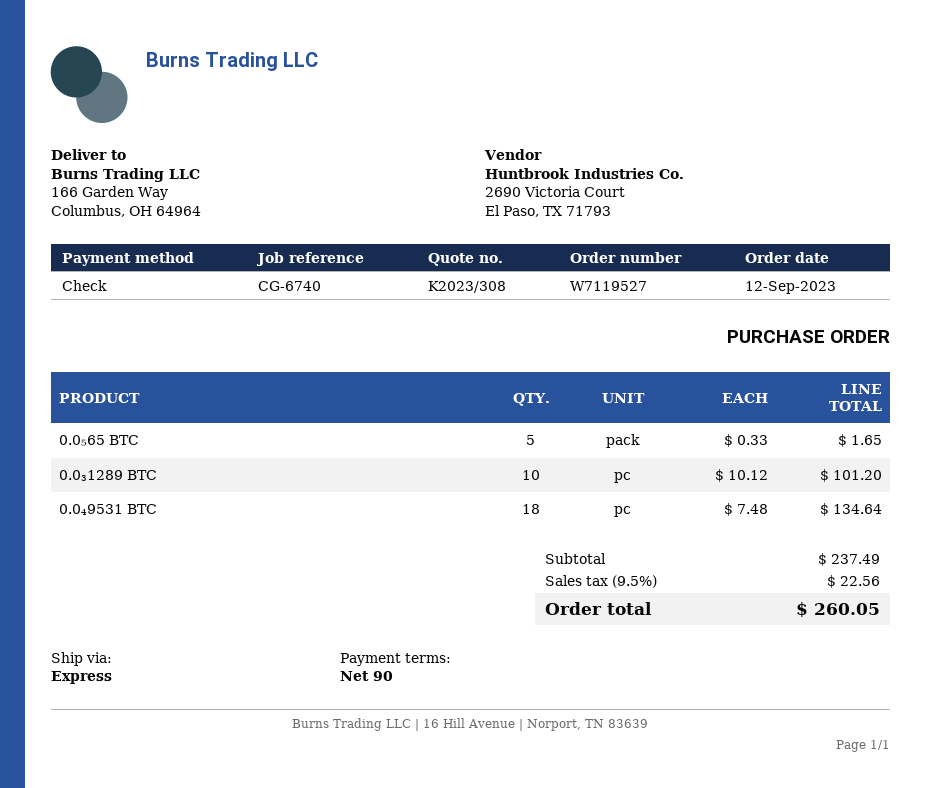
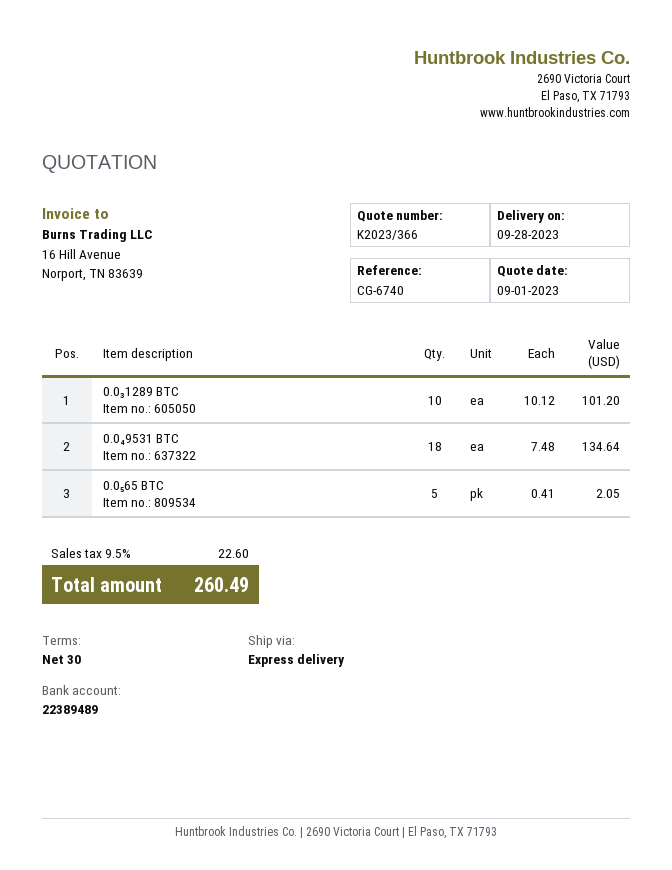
quote number: K2023/308 -> K2023/366
payment terms: 90 days -> 30 days
0.0₅65 BTC: 5 x 0.33 = 1.65 -> 5 x 0.41 = 2.05
tax: 9.5% = 22.56 -> 9.5% = 22.60
total: 260.05 -> 260.49

